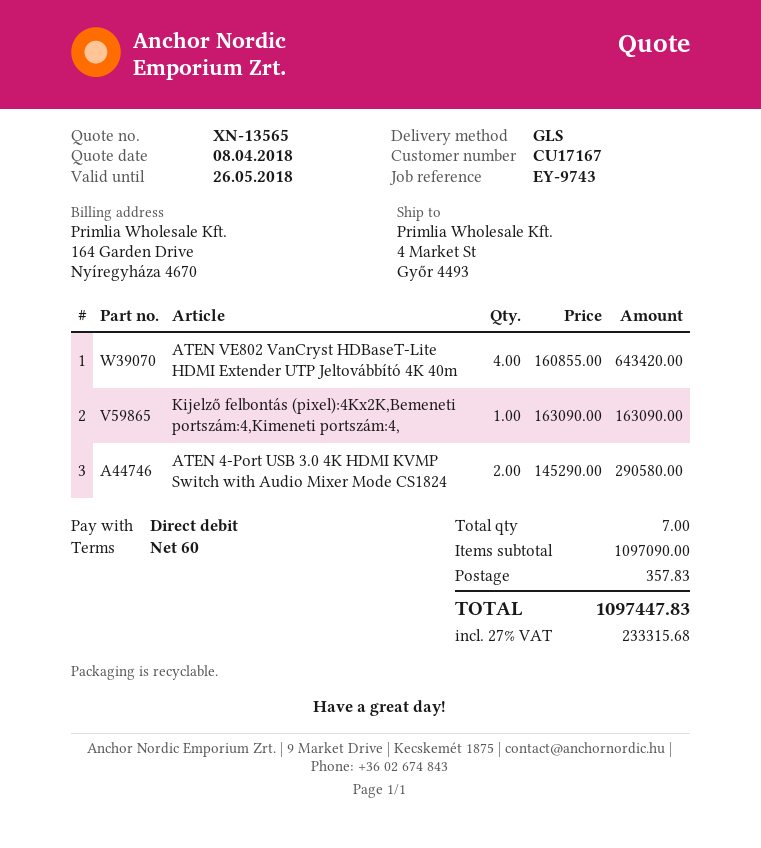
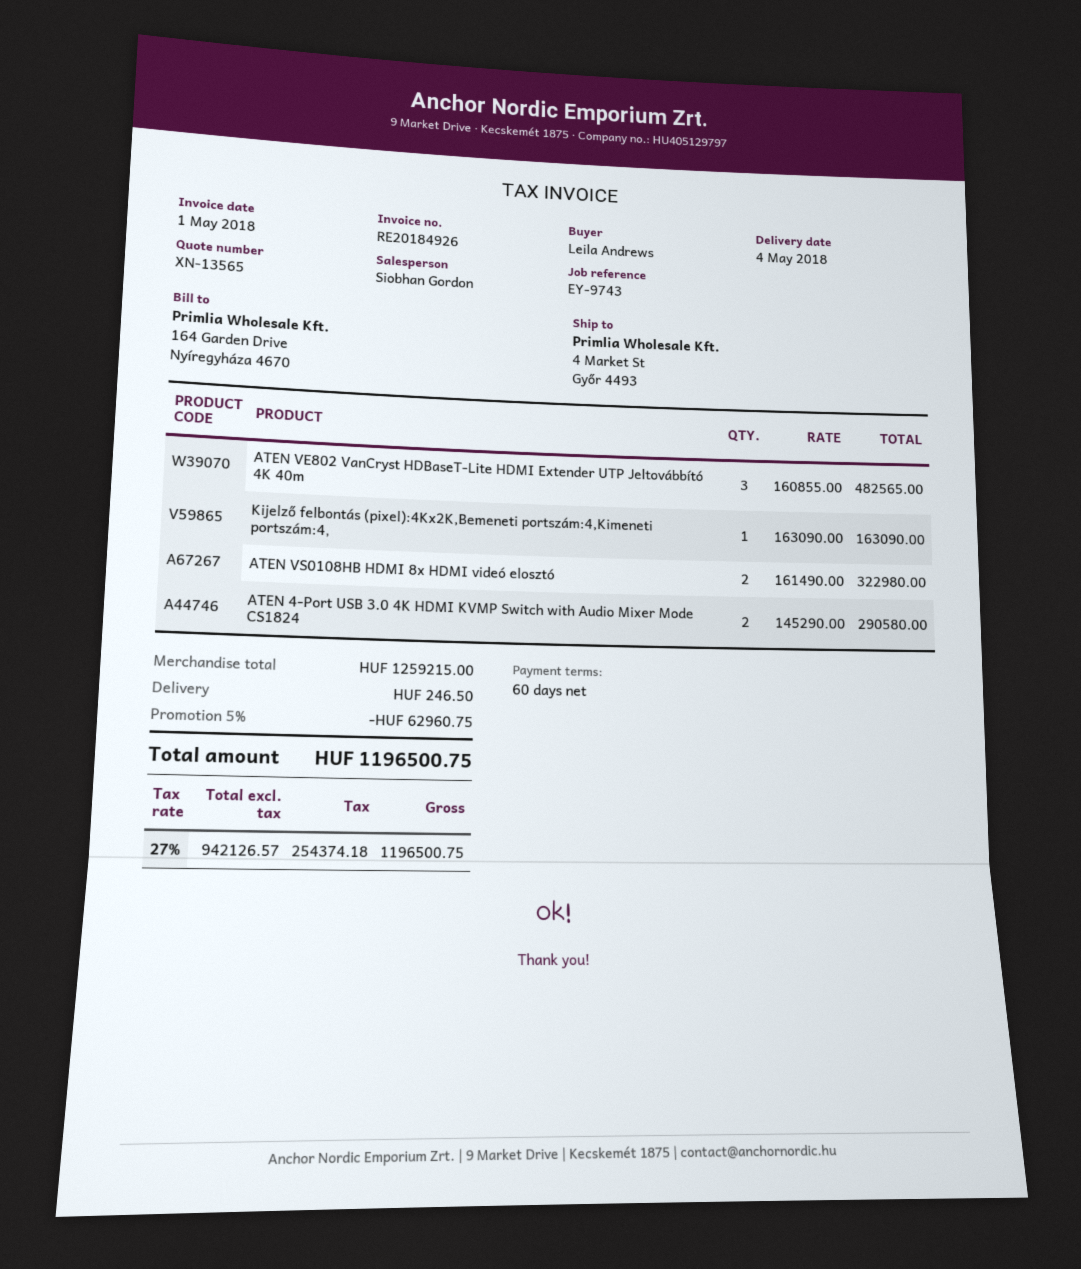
ATEN VE802 VanCryst HDBaseT-Lite HDMI Extender UTP Jeltovábbító 4K 40m: 4 x 160855.00 = 643420.00 -> 3 x 160855.00 = 482565.00
ATEN VS0108HB HDMI 8x HDMI videó elosztó: none -> 2 x 161490.00 = 322980.00
subtotal: 1097090.00 -> 1259215.00
discount: none -> 5% = 62960.75
shipping: 357.83 -> 246.50
tax: 27% = 233315.68 -> 27% = 254374.18
total: 1097447.83 -> 1196500.75

